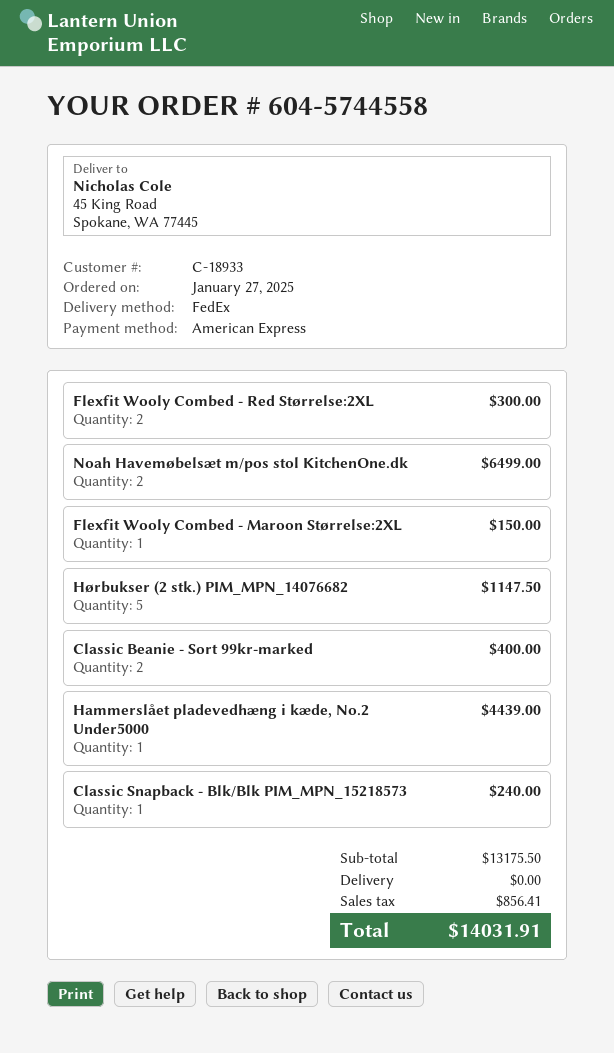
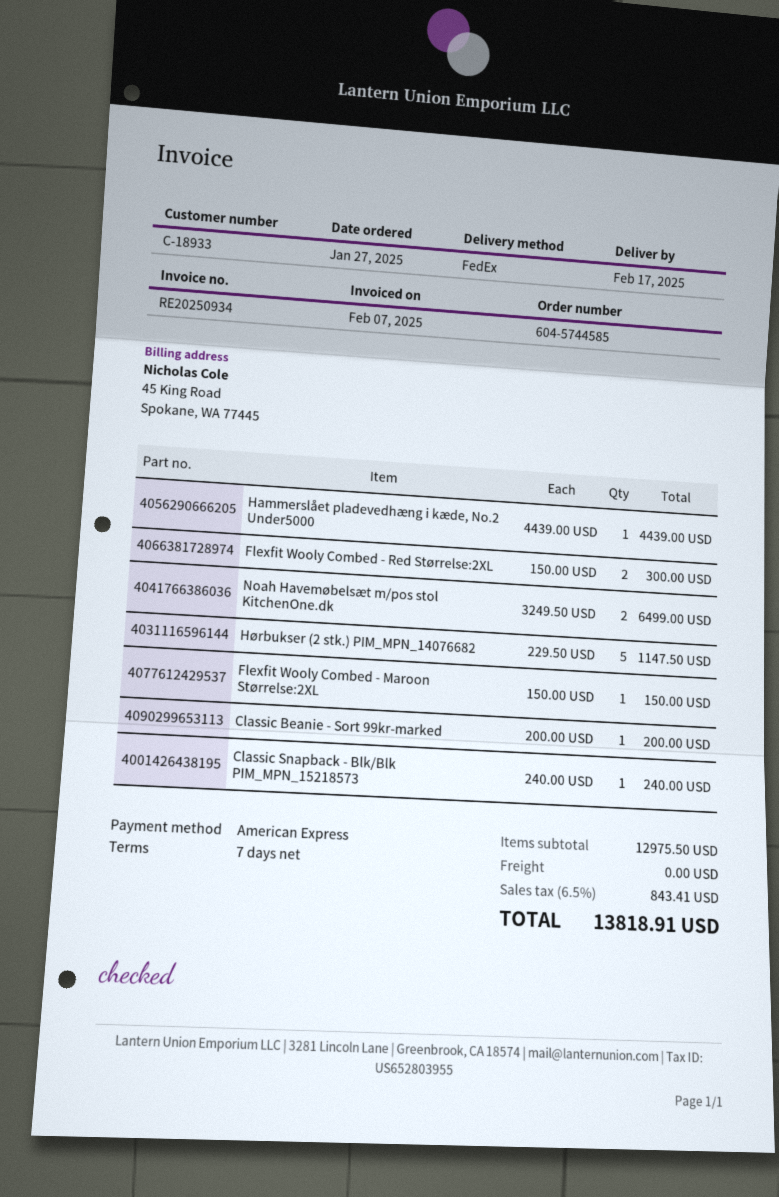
order number: 604-5744558 -> 604-5744585
Classic Beanie - Sort 99kr-marked: 2 for 400.00 -> 1 for 200.00
subtotal: 13175.50 -> 12975.50
tax: 856.41 -> 843.41
total: 14031.91 -> 13818.91

